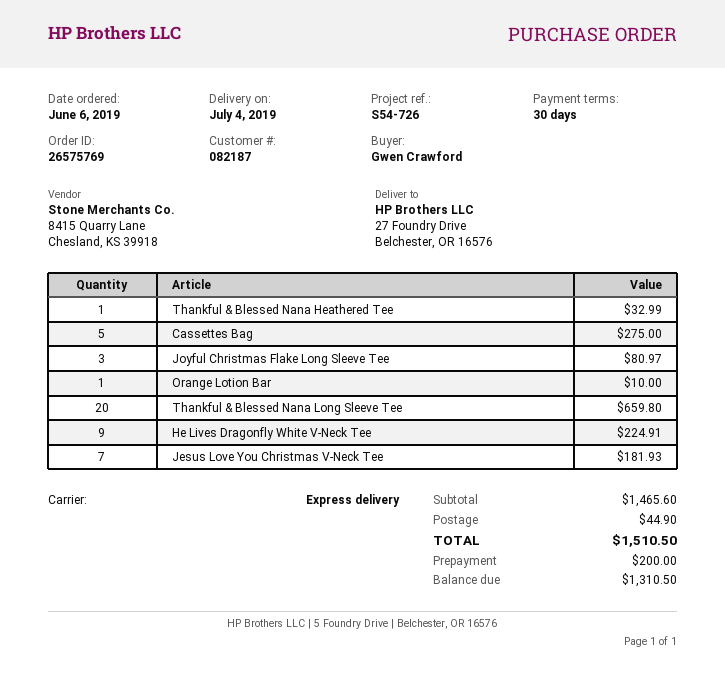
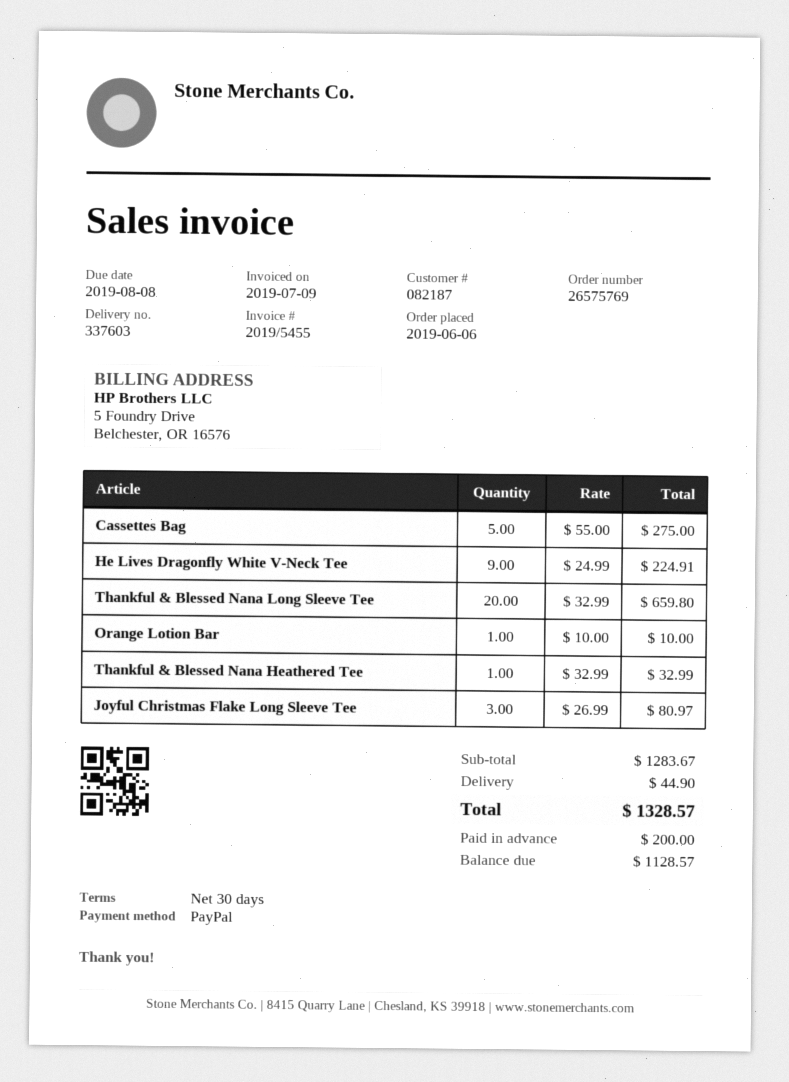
Jesus Love You Christmas V-Neck Tee: 7 for 181.93 -> none
subtotal: 1465.60 -> 1283.67
total: 1510.50 -> 1328.57
balance: 1310.50 -> 1128.57

